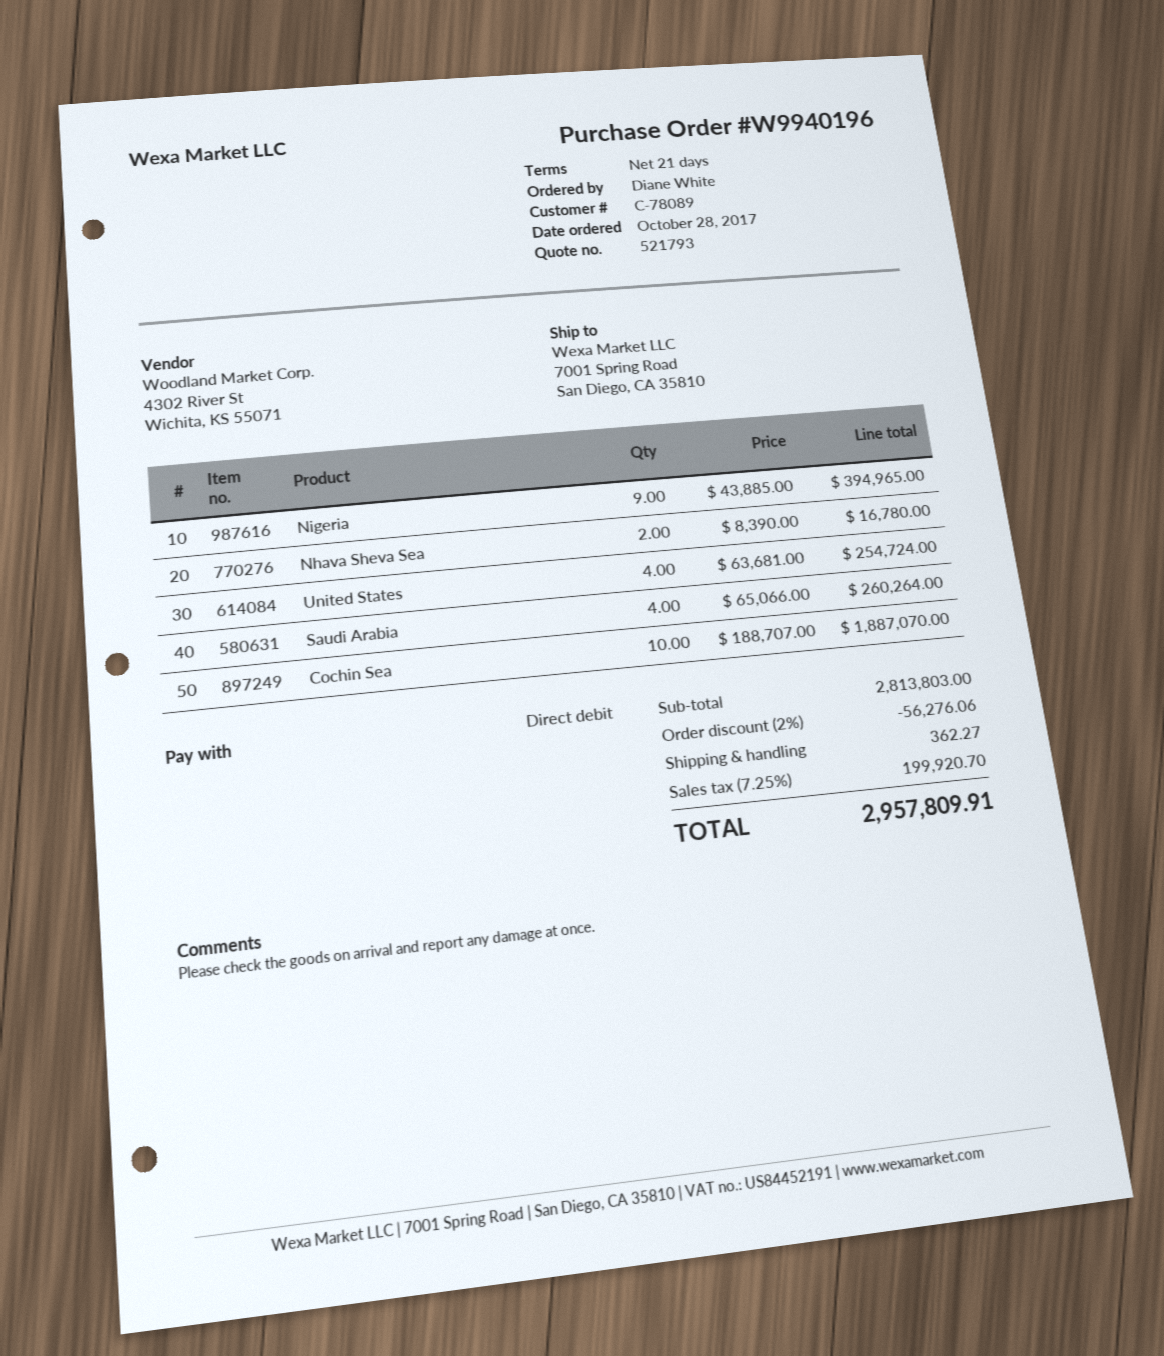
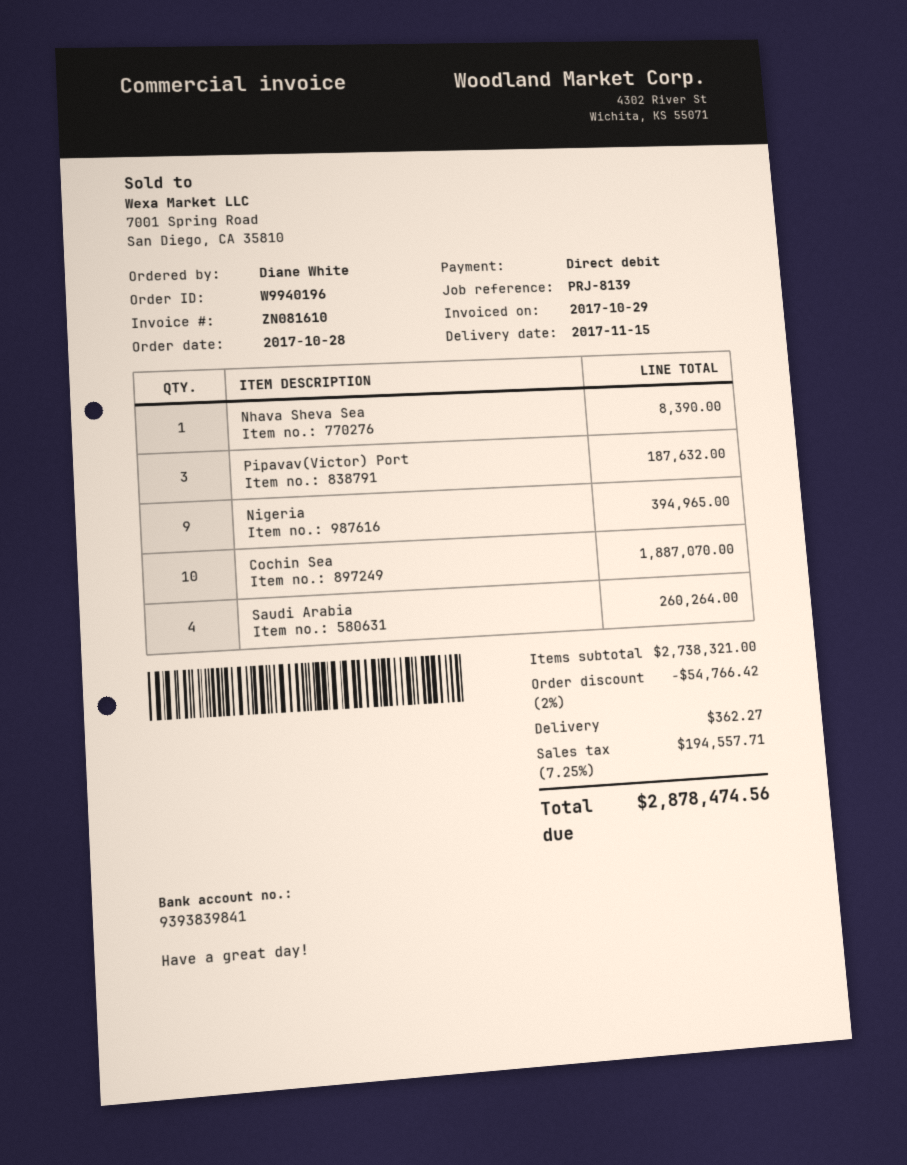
Nhava Sheva Sea: 2 for 16780.00 -> 1 for 8390.00
United States: 4 for 254724.00 -> none
Pipavav(Victor) Port: none -> 3 for 187632.00
subtotal: 2813803.00 -> 2738321.00
discount: 2% = 56276.06 -> 2% = 54766.42
tax: 7.25% = 199920.70 -> 7.25% = 194557.71
total: 2957809.91 -> 2878474.56

